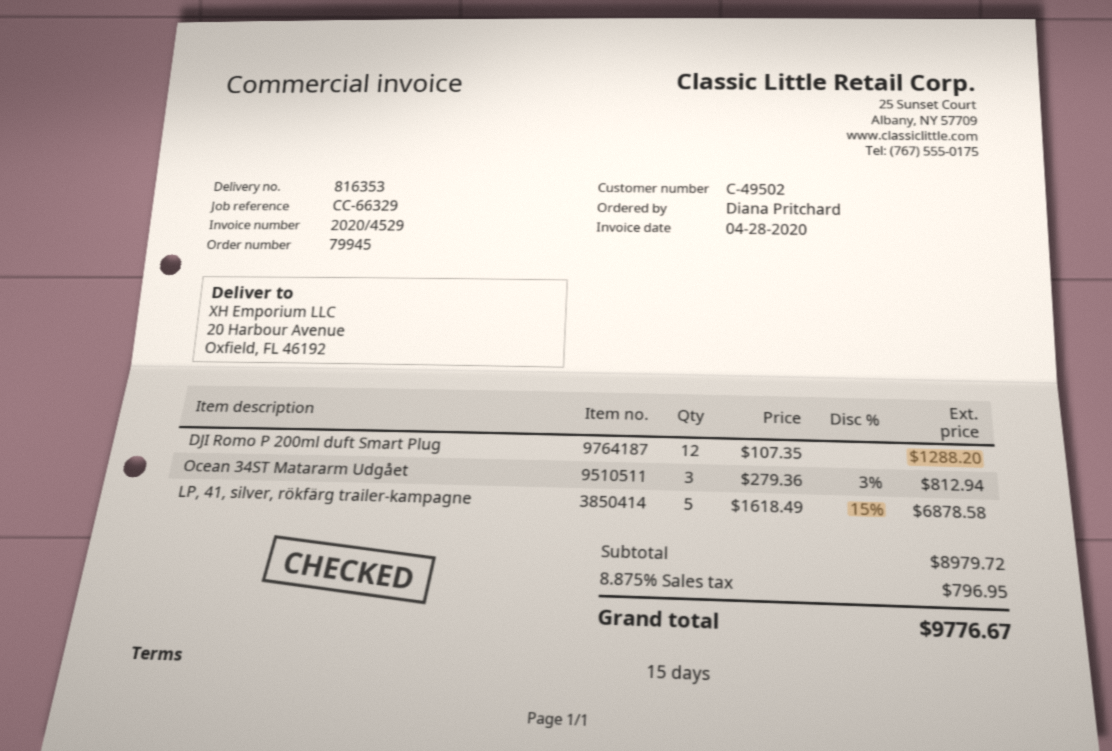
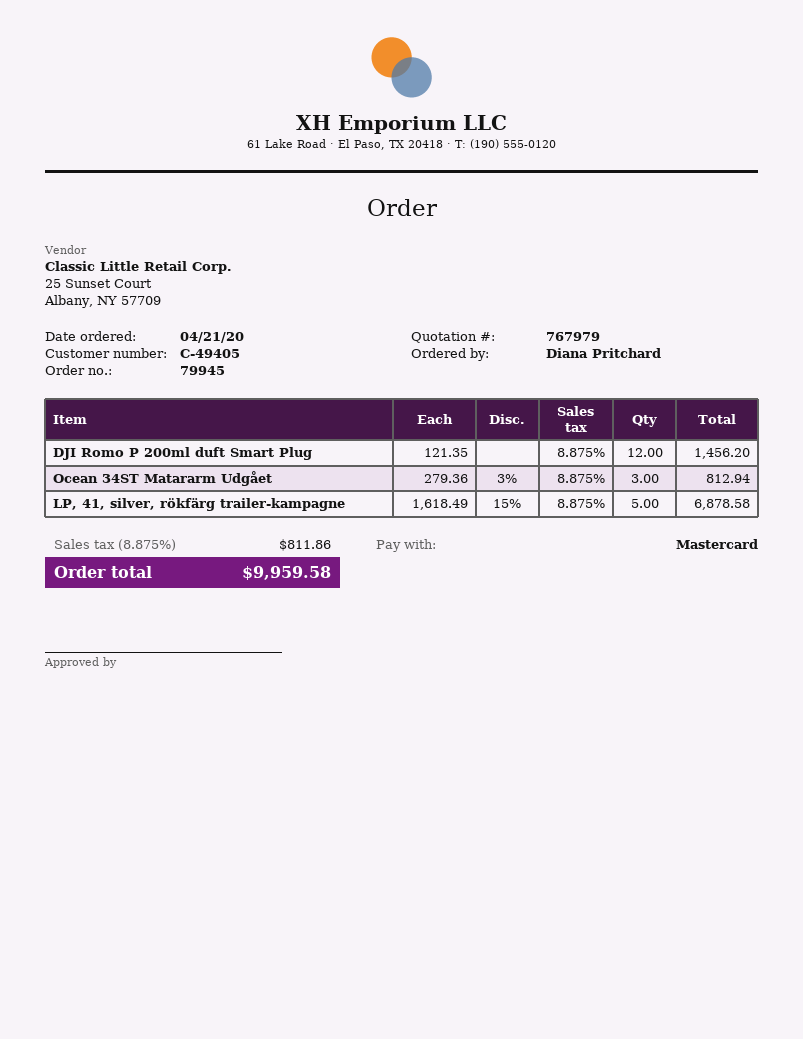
customer number: C-49502 -> C-49405
DJI Romo P 200ml duft Smart Plug: 12 x 107.35 = 1288.20 -> 12 x 121.35 = 1456.20
tax: 8.875% = 796.95 -> 8.875% = 811.86
total: 9776.67 -> 9959.58

